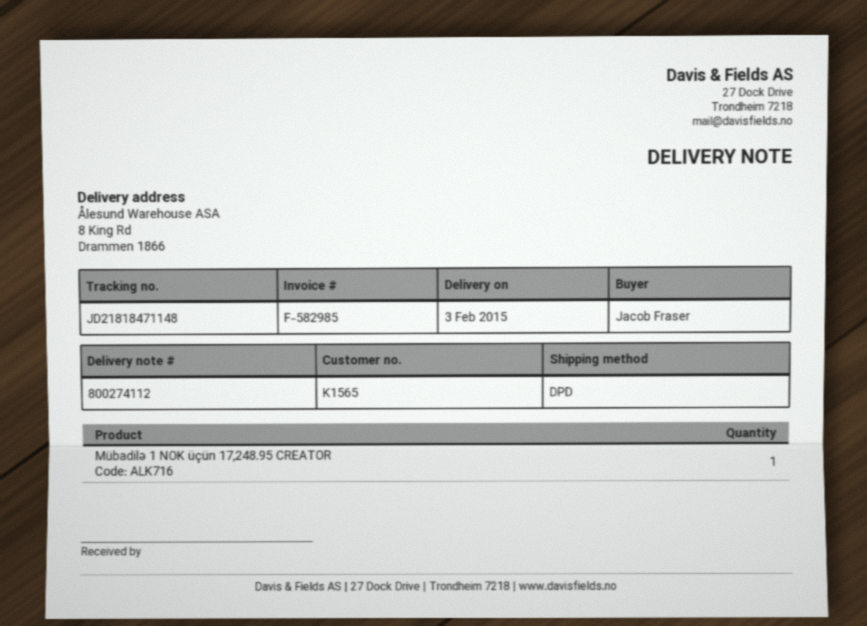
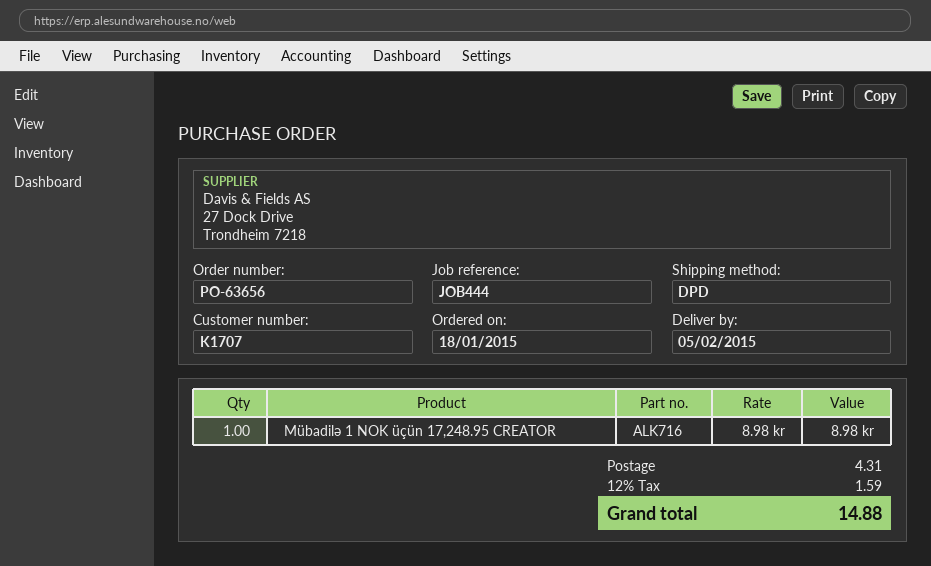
delivery date: 2015-02-03 -> 2015-02-05
customer number: K1565 -> K1707

